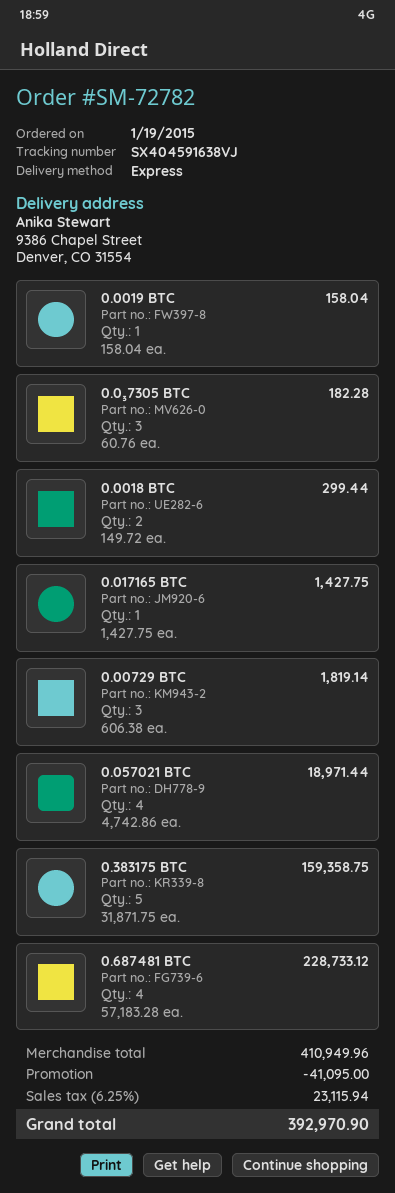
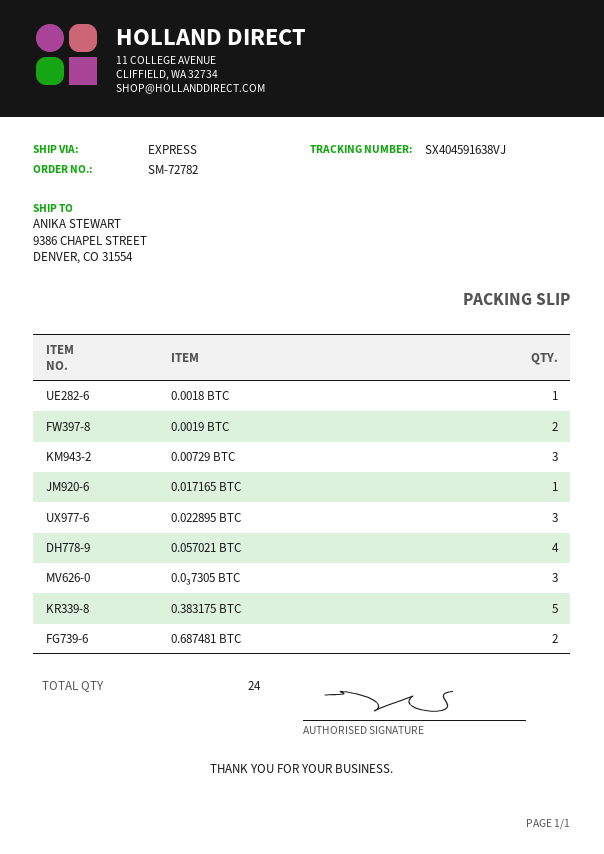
0.0019 BTC: 1 -> 2
0.0018 BTC: 2 -> 1
0.687481 BTC: 4 -> 2
0.022895 BTC: none -> 3

